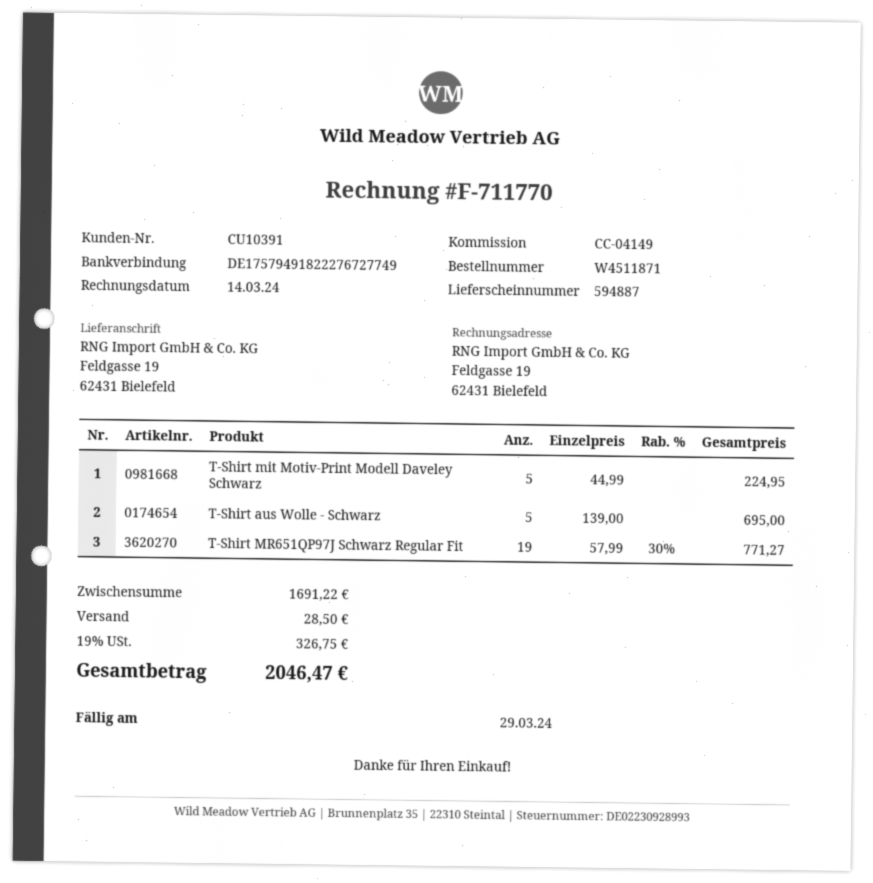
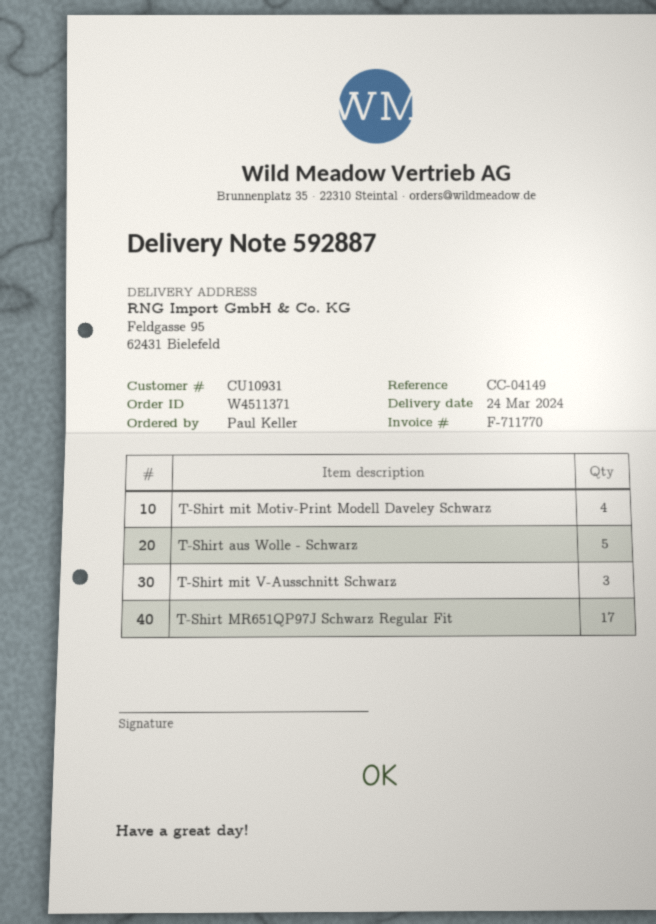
order number: W4511871 -> W4511371
delivery note number: 594887 -> 592887
customer number: CU10391 -> CU10931
ship to: Feldgasse 19, 62431 Bielefeld -> Feldgasse 95, 62431 Bielefeld
T-Shirt mit Motiv-Print Modell Daveley Schwarz: 5 -> 4
T-Shirt MR651QP97J Schwarz Regular Fit: 19 -> 17
T-Shirt mit V-Ausschnitt Schwarz: none -> 3

